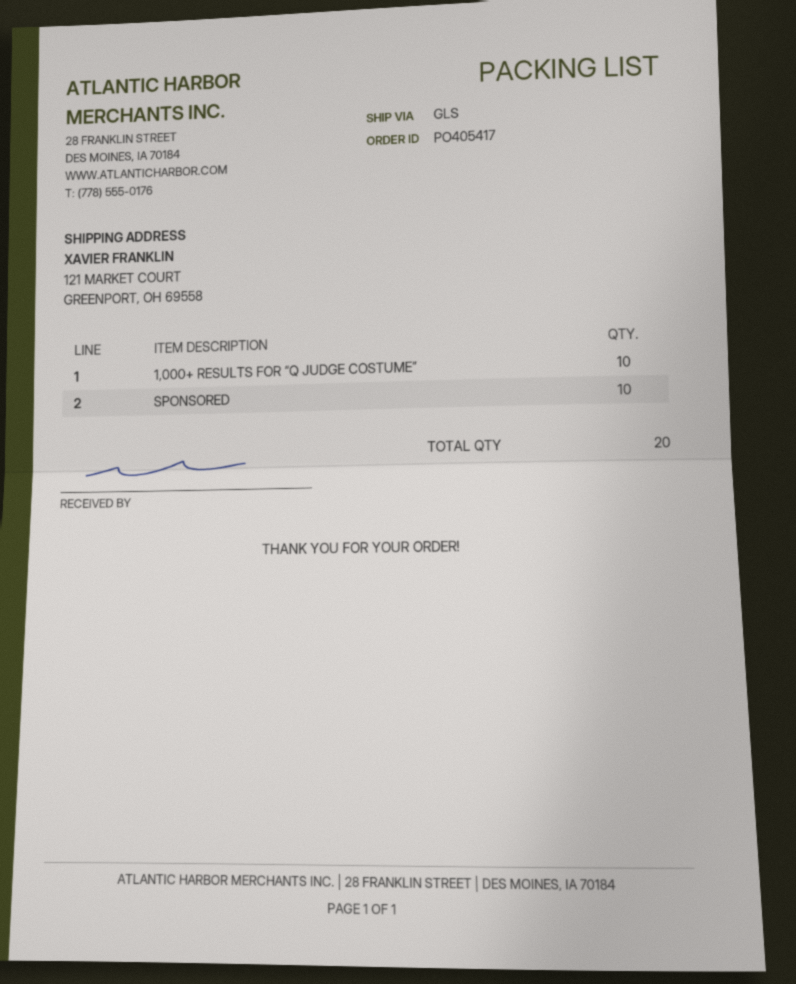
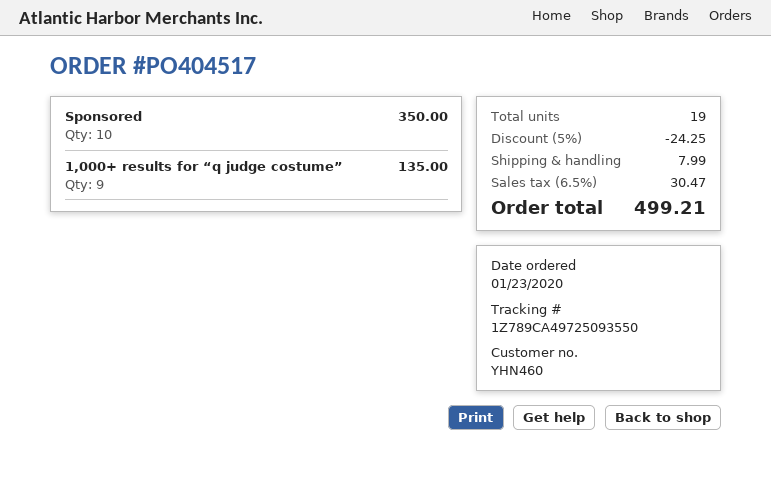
order number: PO405417 -> PO404517
1,000+ RESULTS FOR “Q JUDGE COSTUME”: 10 -> 9
total quantity: 20 -> 19

